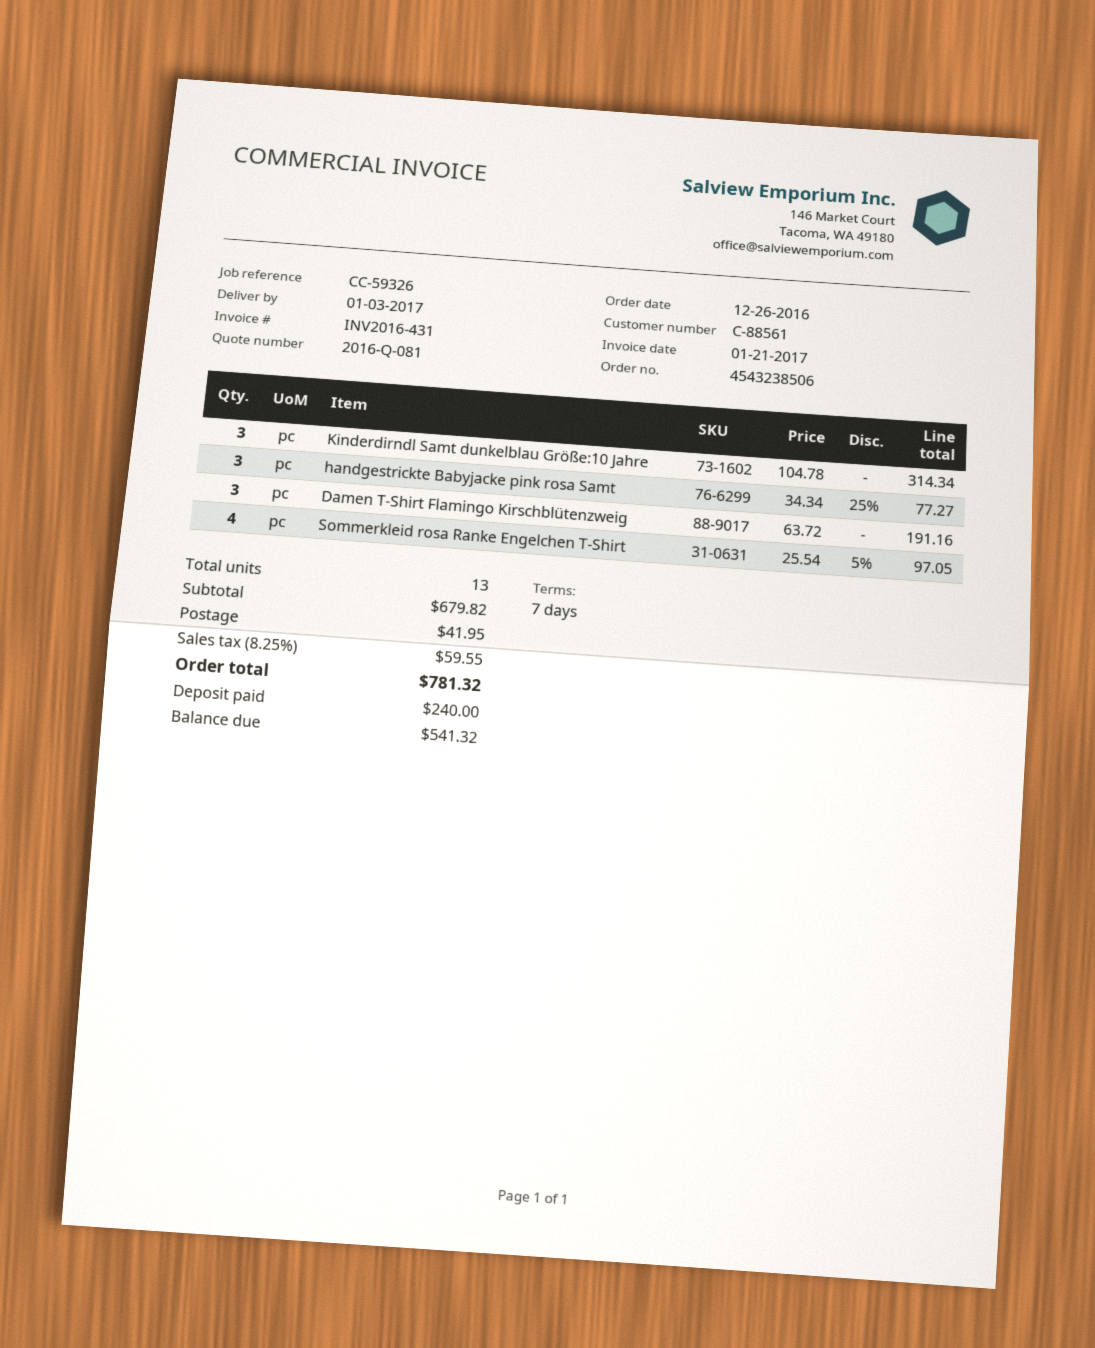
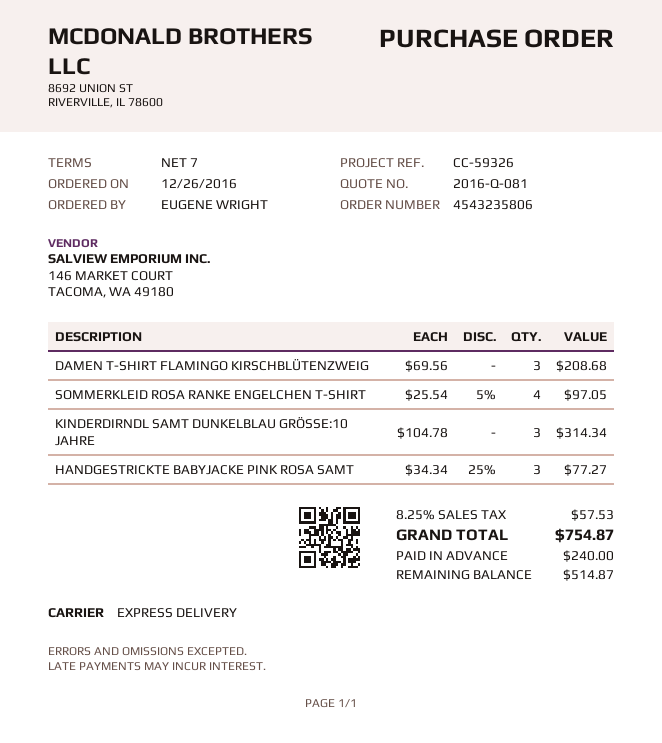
order number: 4543238506 -> 4543235806
Damen T-Shirt Flamingo Kirschblütenzweig: 3 x 63.72 = 191.16 -> 3 x 69.56 = 208.68
shipping: 41.95 -> none
tax: 8.25% = 59.55 -> 8.25% = 57.53
total: 781.32 -> 754.87
balance: 541.32 -> 514.87

